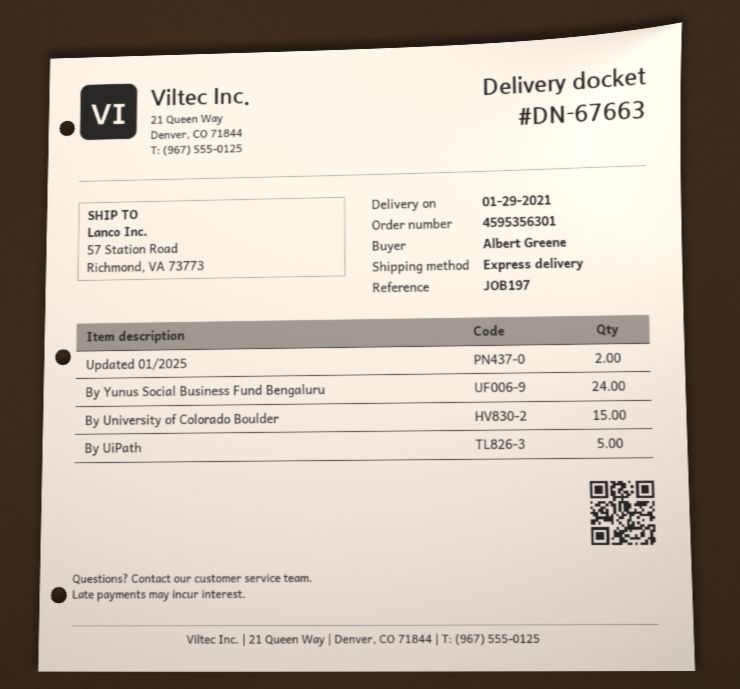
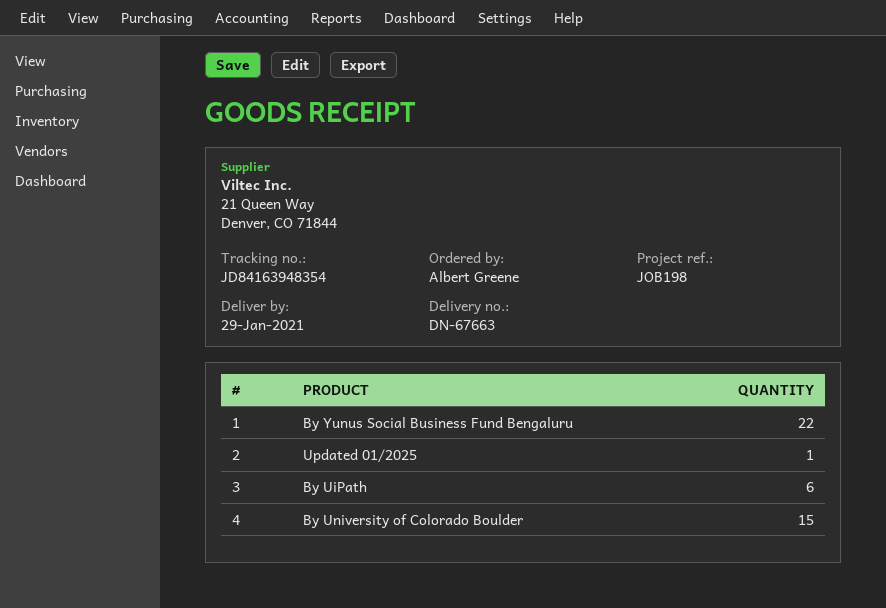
reference: JOB197 -> JOB198
Updated 01/2025: 2 -> 1
By Yunus Social Business Fund Bengaluru: 24 -> 22
By UiPath: 5 -> 6

